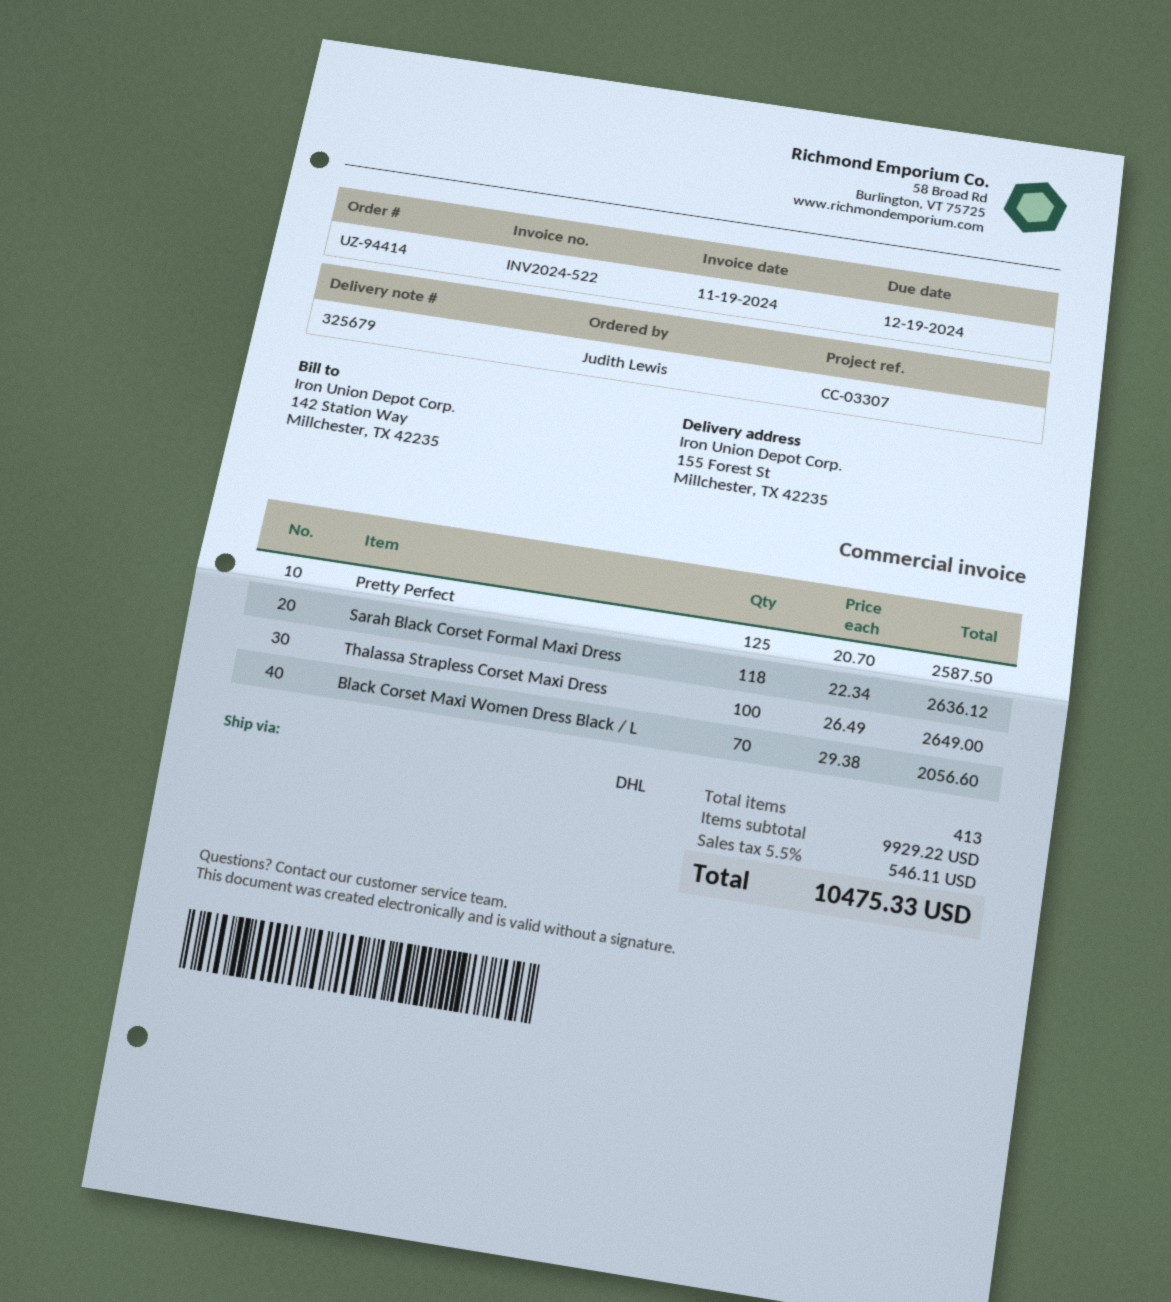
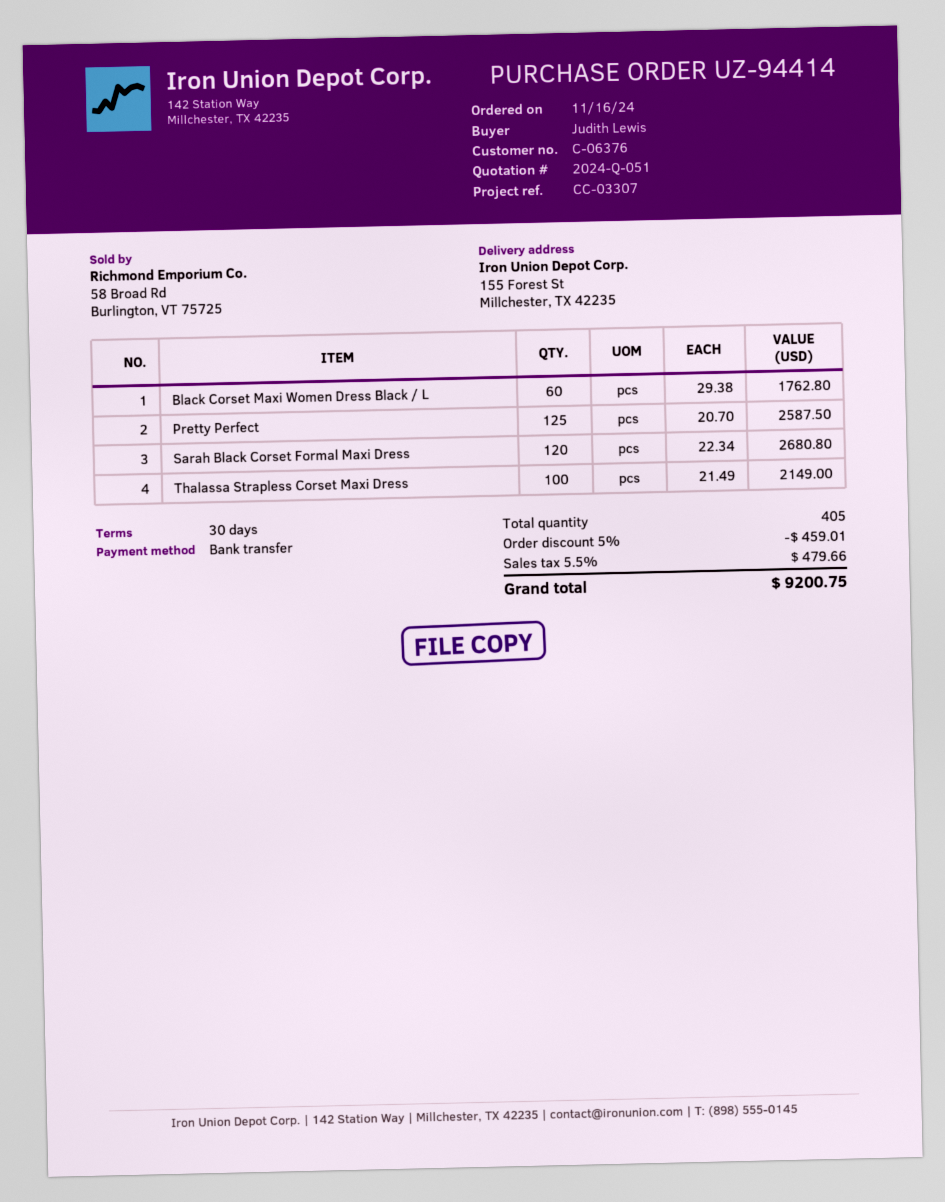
Sarah Black Corset Formal Maxi Dress: 118 x 22.34 = 2636.12 -> 120 x 22.34 = 2680.80
Thalassa Strapless Corset Maxi Dress: 100 x 26.49 = 2649.00 -> 100 x 21.49 = 2149.00
Black Corset Maxi Women Dress Black / L: 70 x 29.38 = 2056.60 -> 60 x 29.38 = 1762.80
total quantity: 413 -> 405
discount: none -> 5% = 459.01
tax: 5.5% = 546.11 -> 5.5% = 479.66
total: 10475.33 -> 9200.75

